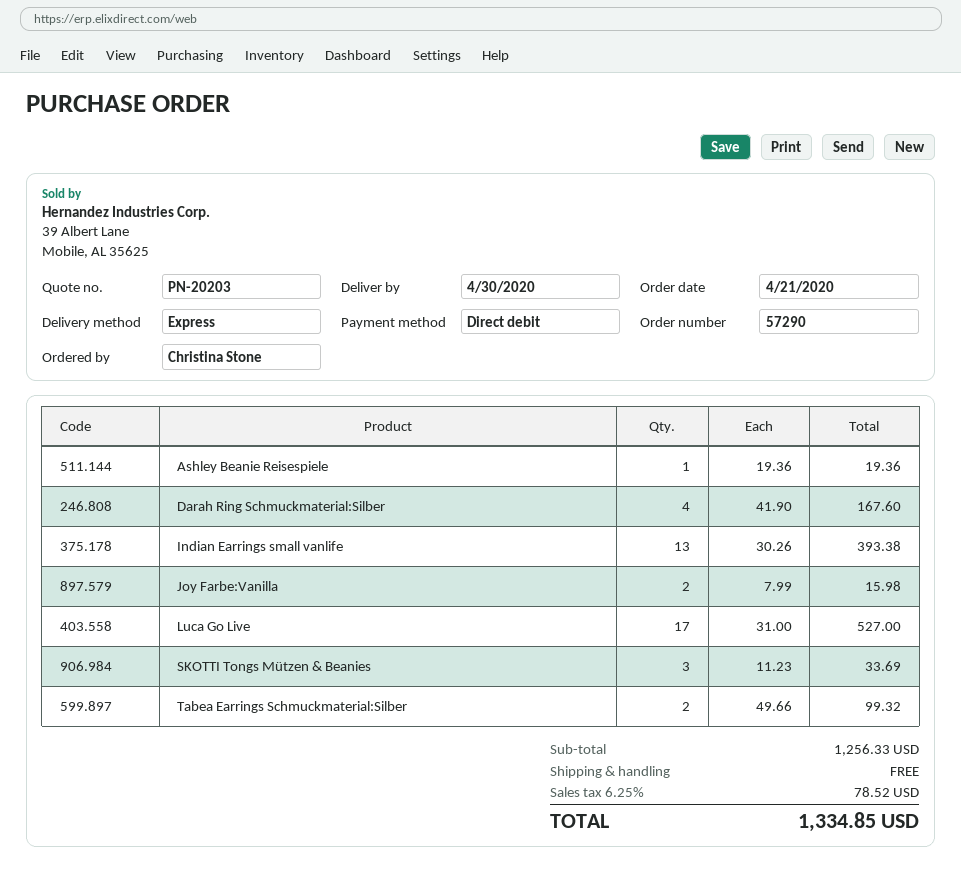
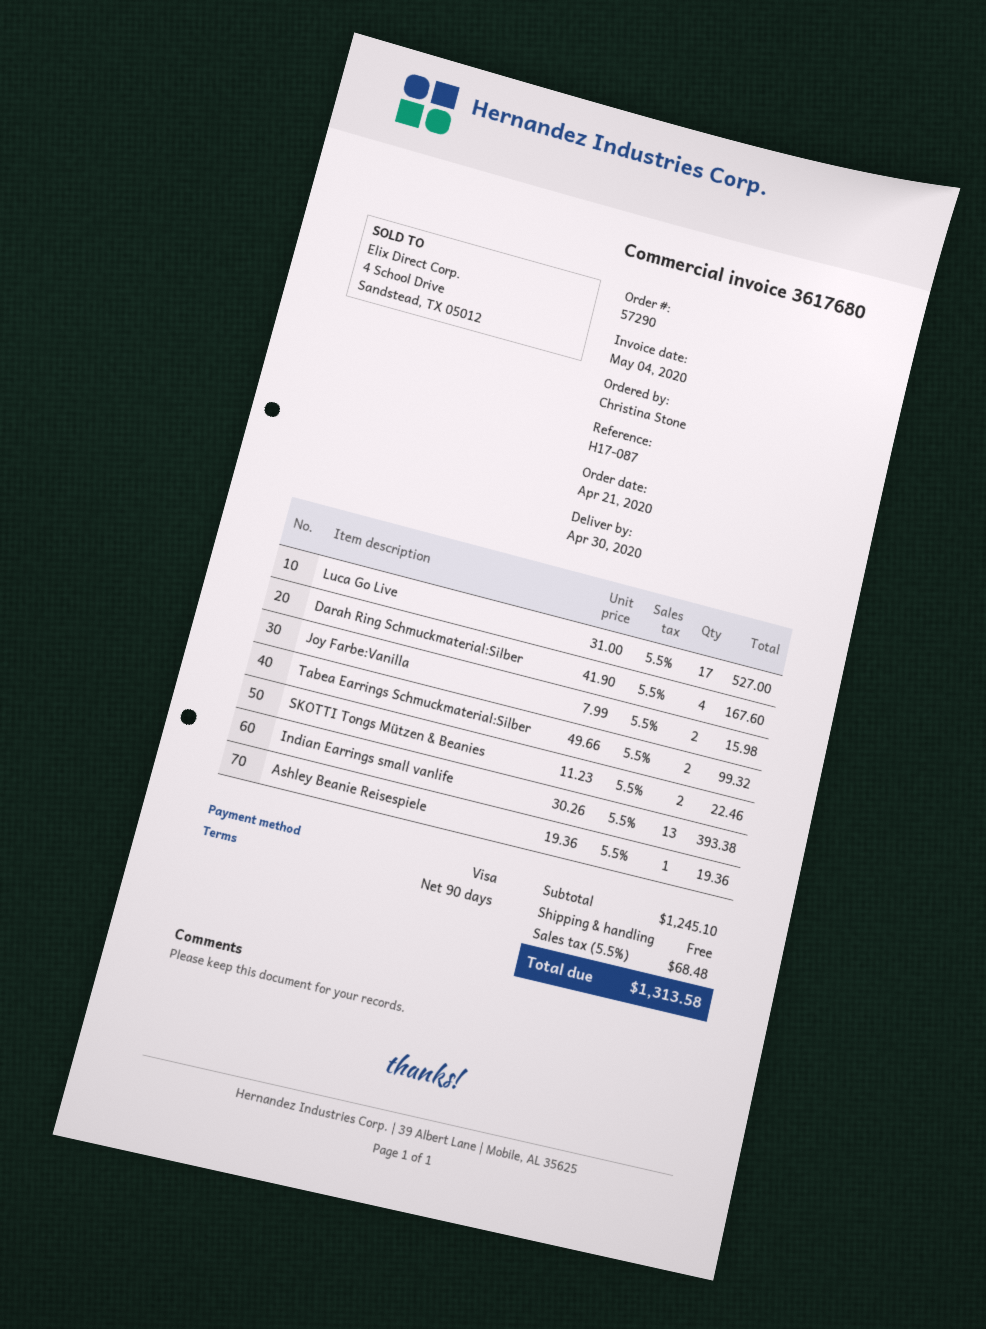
payment method: direct debit -> Visa
SKOTTI Tongs Mützen & Beanies: 3 x 11.23 = 33.69 -> 2 x 11.23 = 22.46
subtotal: 1256.33 -> 1245.10
tax: 6.25% = 78.52 -> 5.5% = 68.48
total: 1334.85 -> 1313.58

